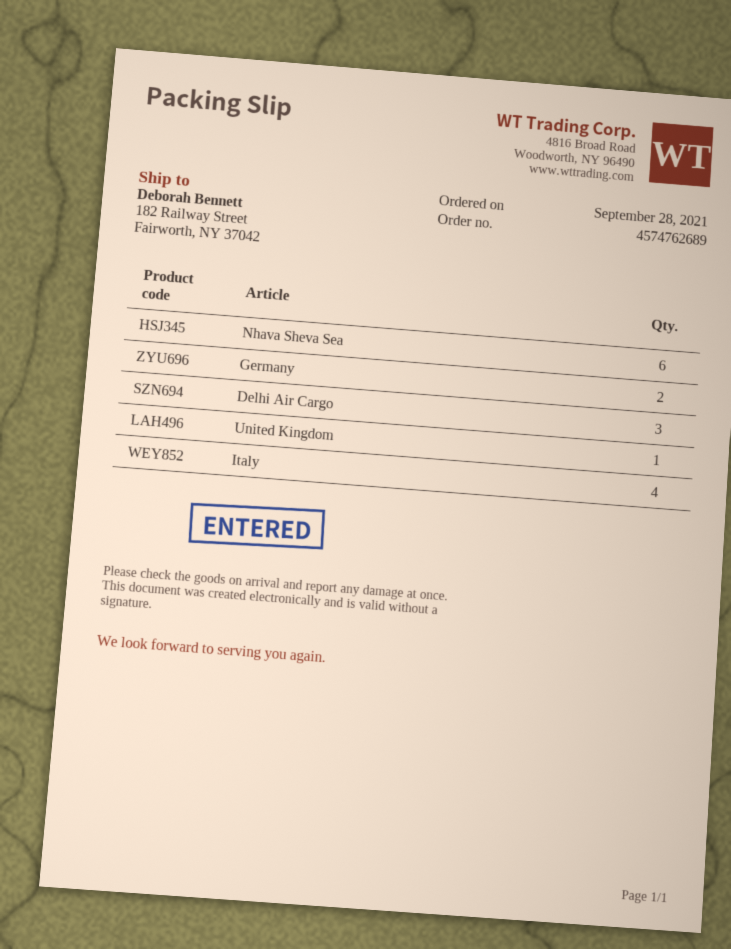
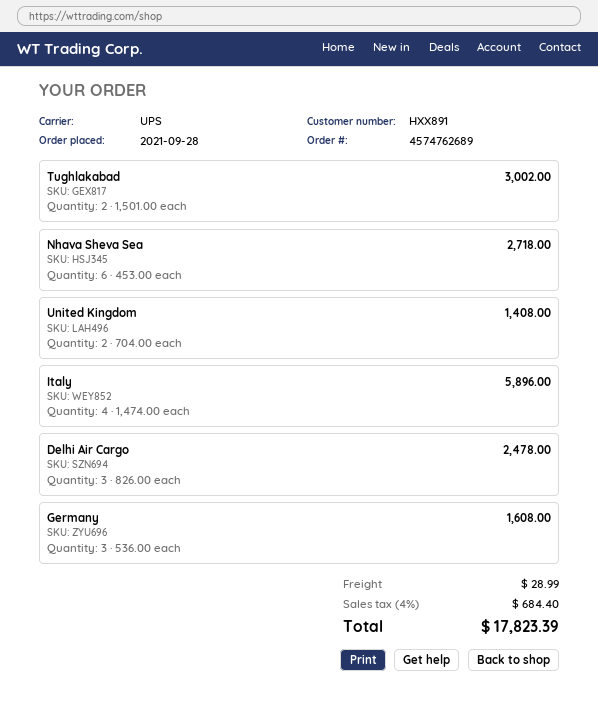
Germany: 2 -> 3
United Kingdom: 1 -> 2
Tughlakabad: none -> 2

